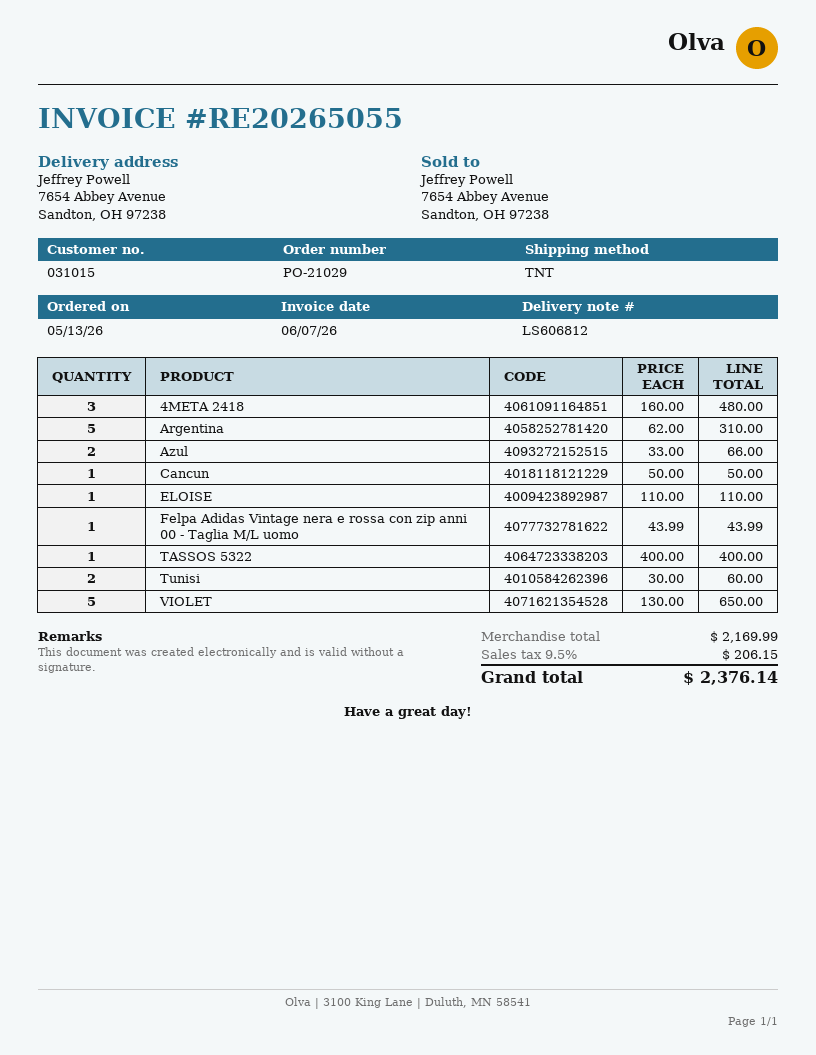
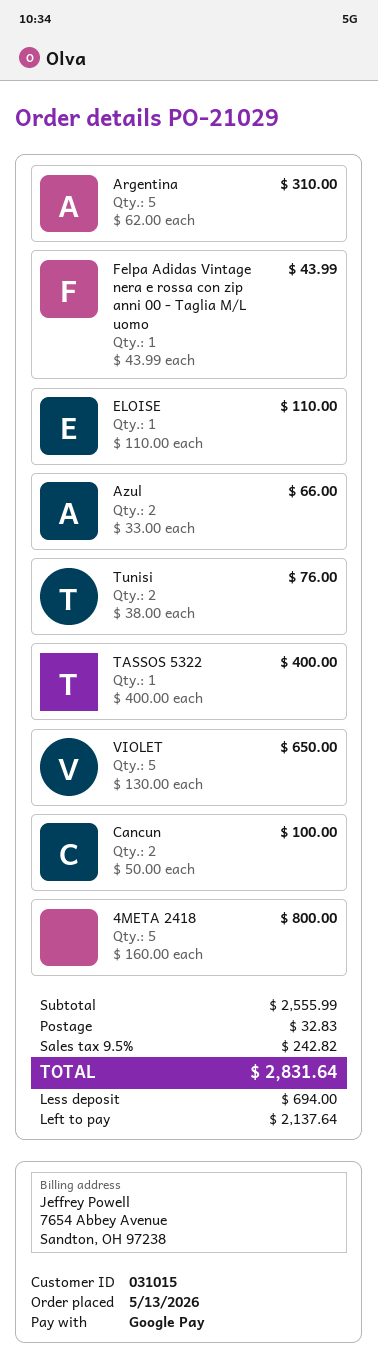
4META 2418: 3 x 160.00 = 480.00 -> 5 x 160.00 = 800.00
Cancun: 1 x 50.00 = 50.00 -> 2 x 50.00 = 100.00
Tunisi: 2 x 30.00 = 60.00 -> 2 x 38.00 = 76.00
subtotal: 2169.99 -> 2555.99
shipping: none -> 32.83
tax: 9.5% = 206.15 -> 9.5% = 242.82
total: 2376.14 -> 2831.64

